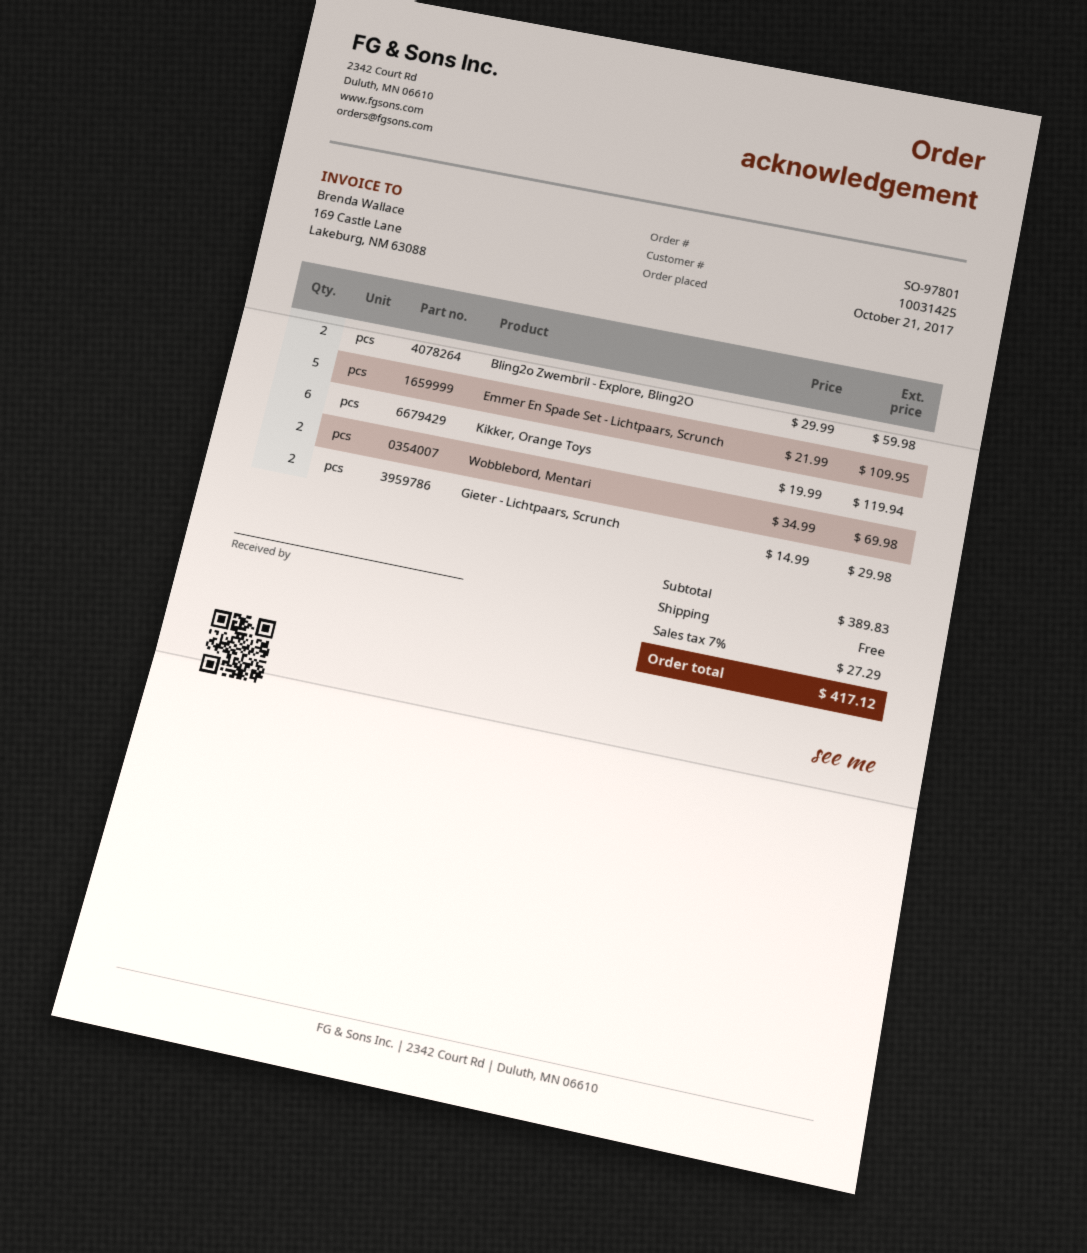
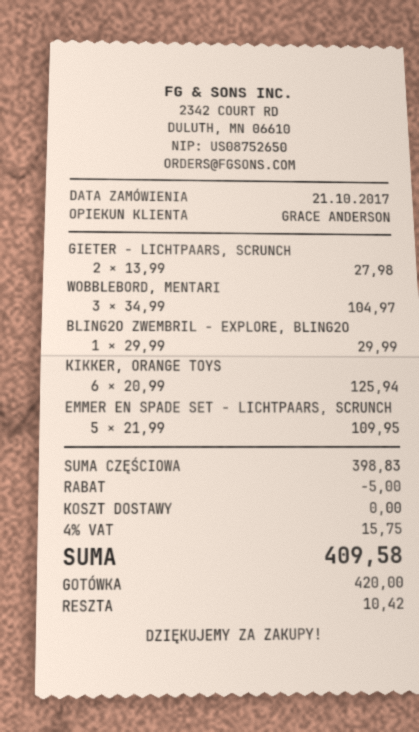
Bling2o Zwembril - Explore, Bling2O: 2 x 29.99 = 59.98 -> 1 x 29.99 = 29.99
Kikker, Orange Toys: 6 x 19.99 = 119.94 -> 6 x 20.99 = 125.94
Wobblebord, Mentari: 2 x 34.99 = 69.98 -> 3 x 34.99 = 104.97
Gieter - Lichtpaars, Scrunch: 2 x 14.99 = 29.98 -> 2 x 13.99 = 27.98
subtotal: 389.83 -> 398.83
discount: none -> 5.00
tax: 7% = 27.29 -> 4% = 15.75
total: 417.12 -> 409.58

